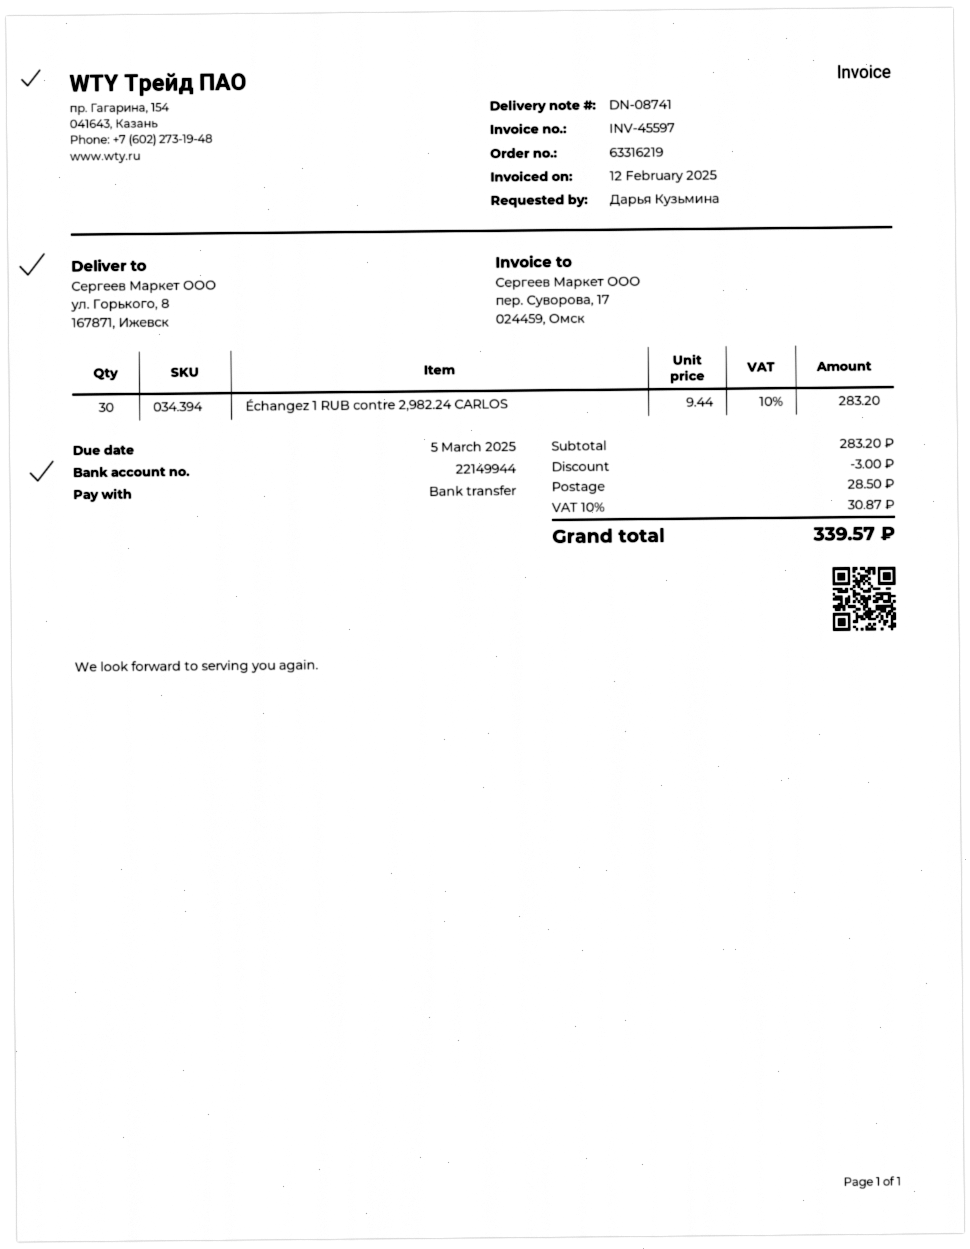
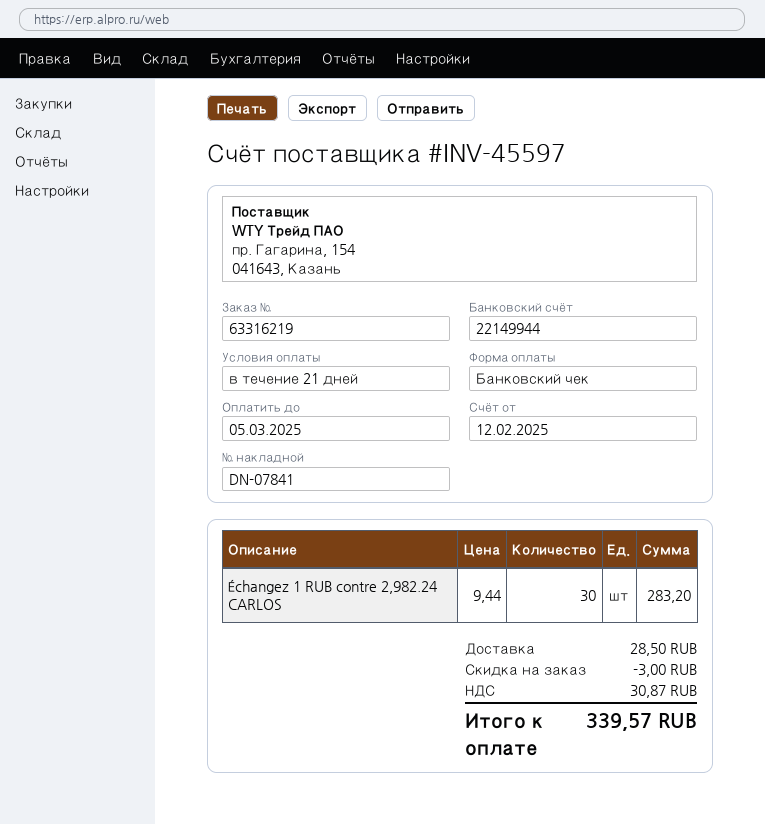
delivery note number: DN-08741 -> DN-07841
payment method: bank transfer -> cheque

